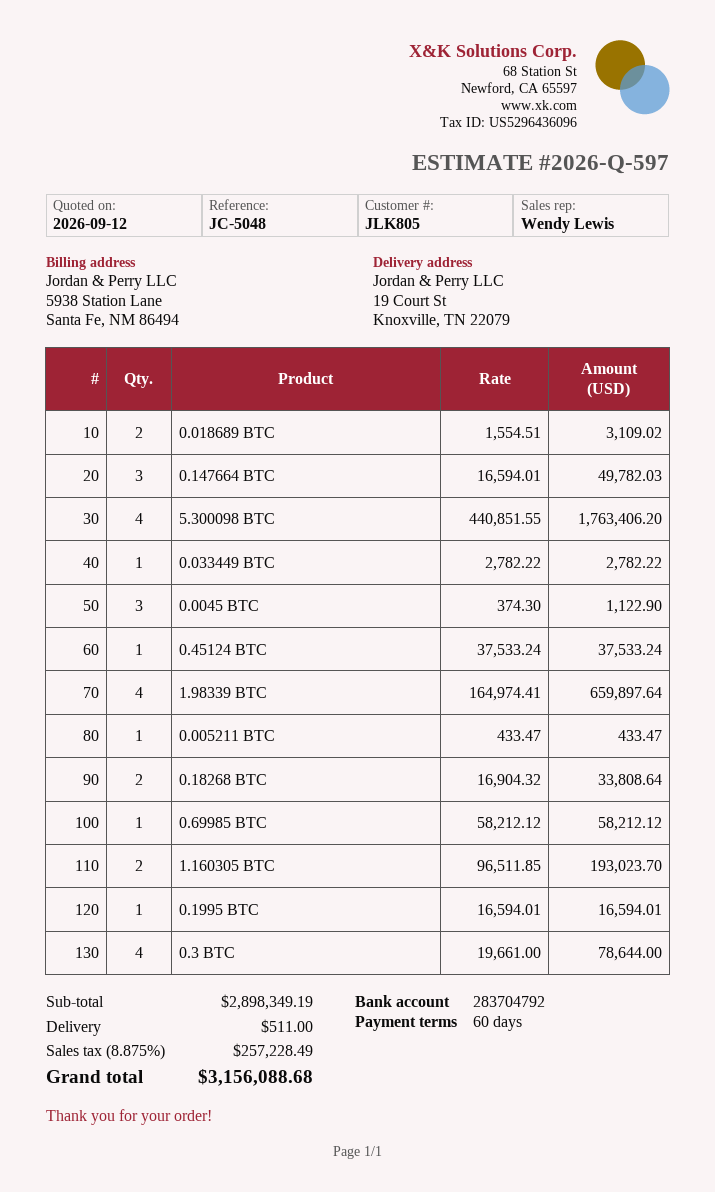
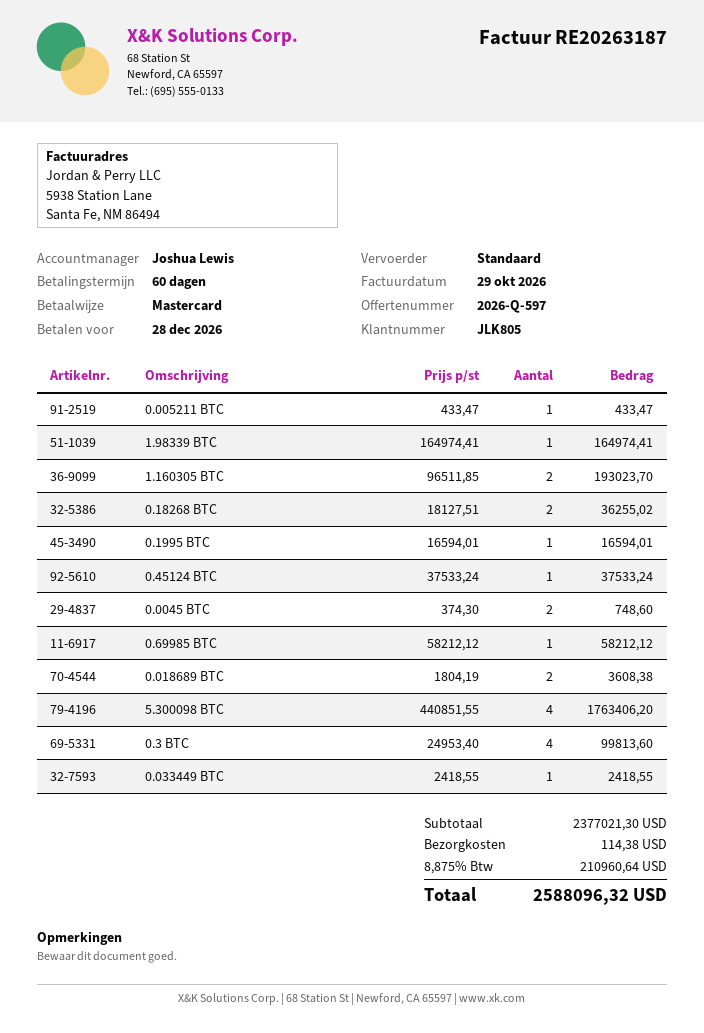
sales rep: Wendy Lewis -> Joshua Lewis
0.018689 BTC: 2 x 1554.51 = 3109.02 -> 2 x 1804.19 = 3608.38
0.147664 BTC: 3 x 16594.01 = 49782.03 -> none
0.033449 BTC: 1 x 2782.22 = 2782.22 -> 1 x 2418.55 = 2418.55
0.0045 BTC: 3 x 374.30 = 1122.90 -> 2 x 374.30 = 748.60
1.98339 BTC: 4 x 164974.41 = 659897.64 -> 1 x 164974.41 = 164974.41
0.18268 BTC: 2 x 16904.32 = 33808.64 -> 2 x 18127.51 = 36255.02
0.3 BTC: 4 x 19661.00 = 78644.00 -> 4 x 24953.40 = 99813.60
subtotal: 2898349.19 -> 2377021.30
shipping: 511.00 -> 114.38
tax: 8.875% = 257228.49 -> 8.875% = 210960.64
total: 3156088.68 -> 2588096.32

